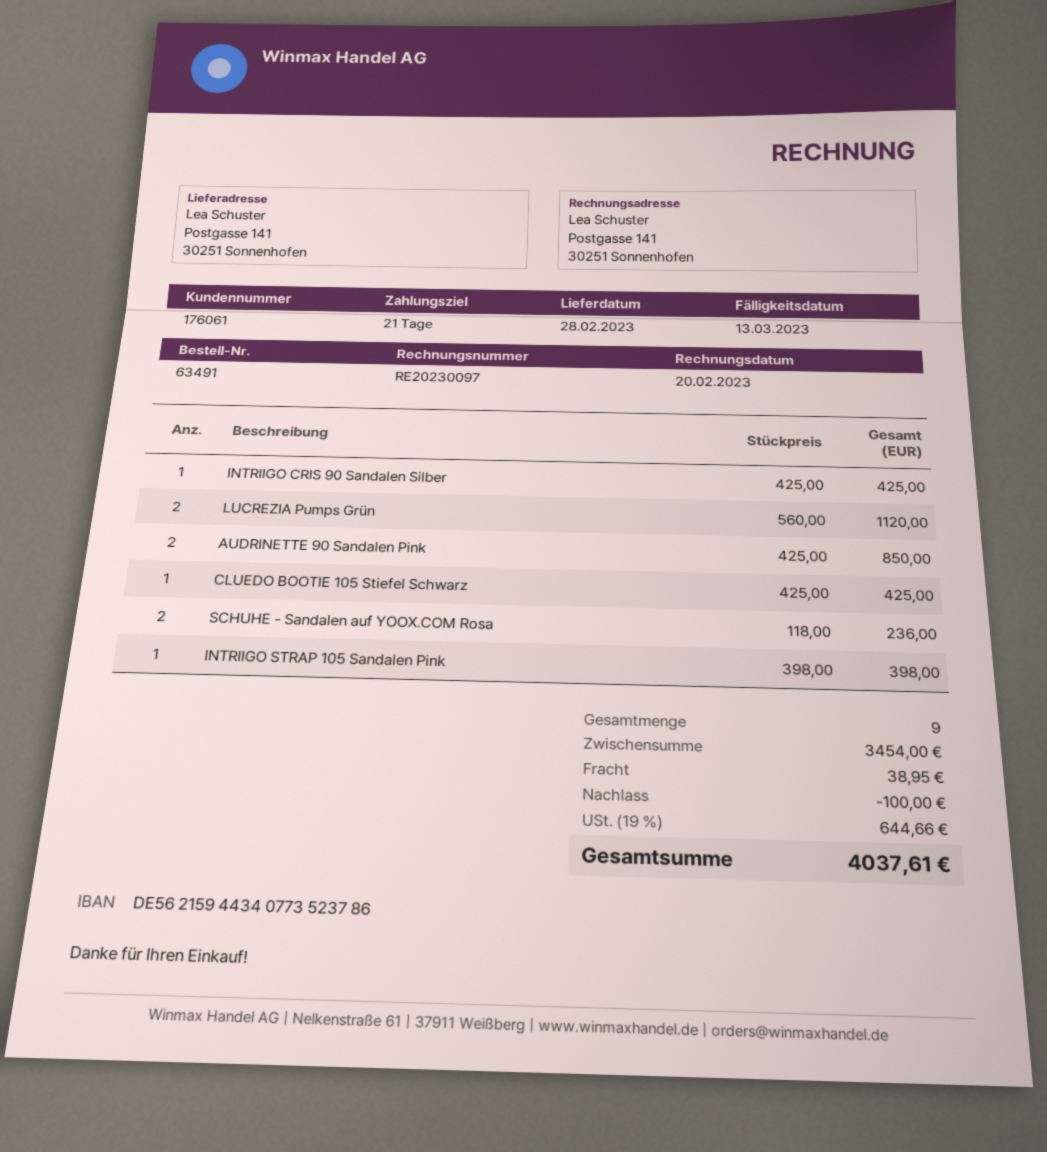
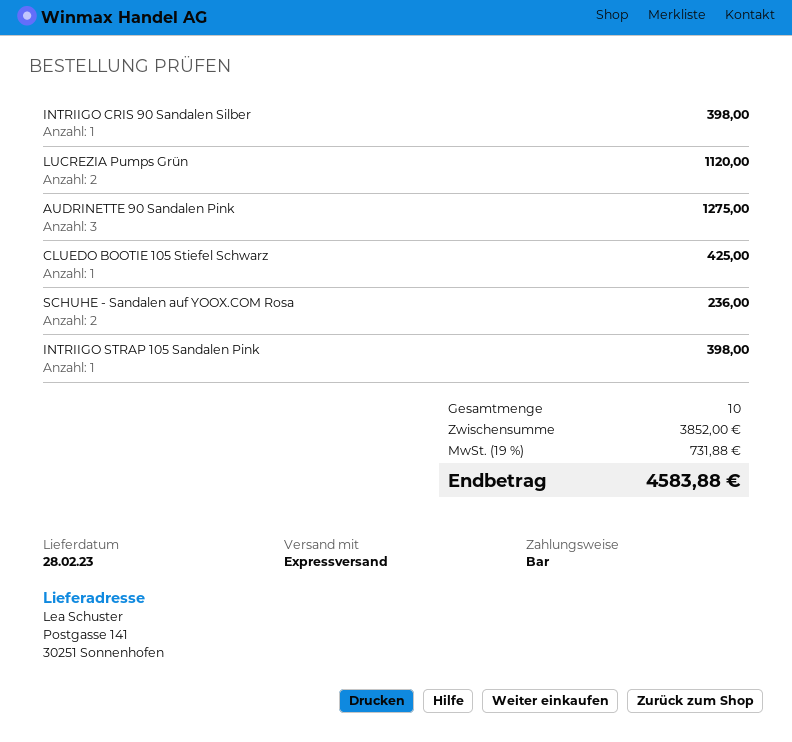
INTRIIGO CRIS 90 Sandalen Silber: 1 for 425.00 -> 1 for 398.00
AUDRINETTE 90 Sandalen Pink: 2 for 850.00 -> 3 for 1275.00
total quantity: 9 -> 10
subtotal: 3454.00 -> 3852.00
discount: 100.00 -> none
shipping: 38.95 -> none
tax: 19% = 644.66 -> 19% = 731.88
total: 4037.61 -> 4583.88

